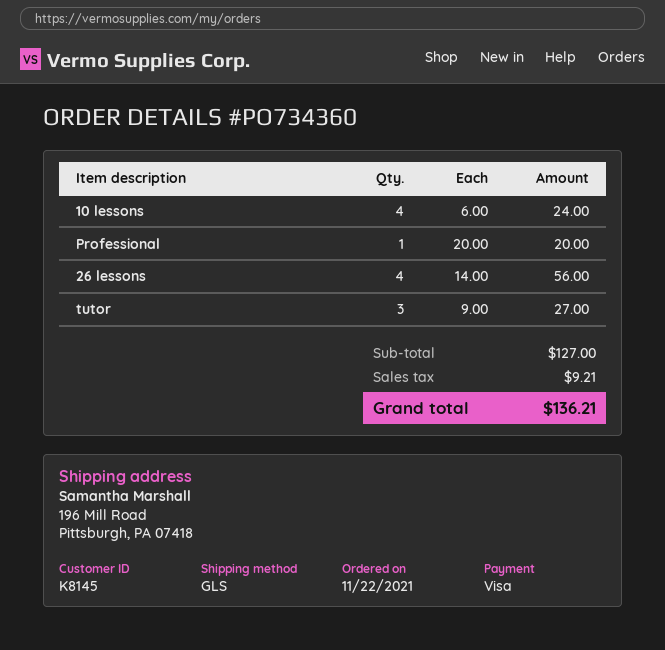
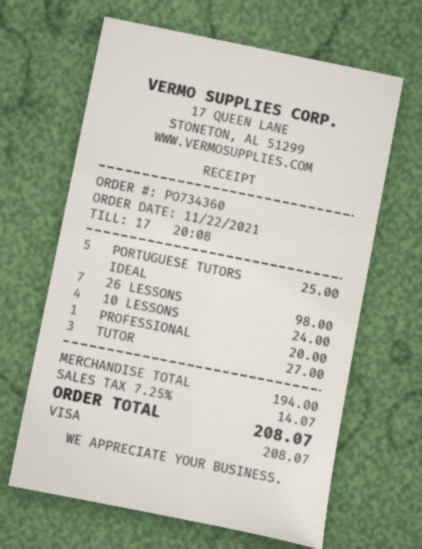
26 lessons: 4 for 56.00 -> 7 for 98.00
PORTUGUESE TUTORS IDEAL: none -> 5 for 25.00
subtotal: 127.00 -> 194.00
tax: 9.21 -> 14.07
total: 136.21 -> 208.07

